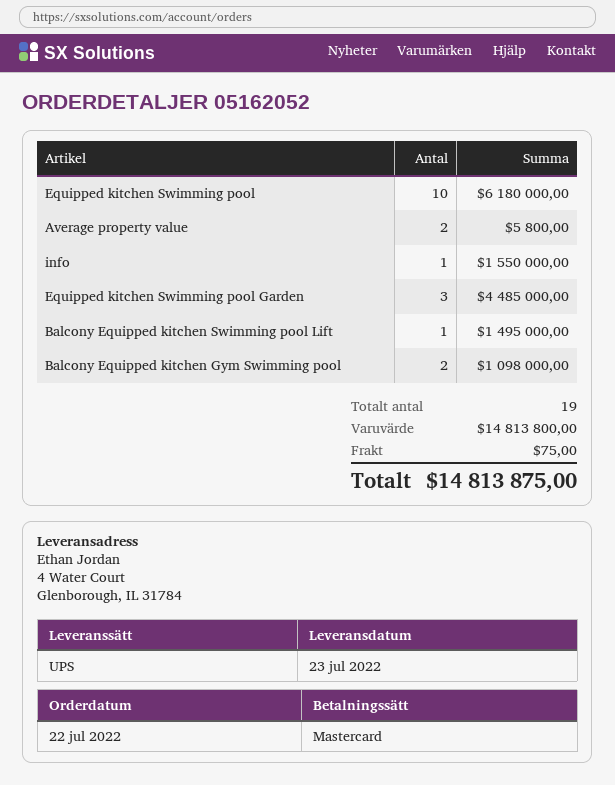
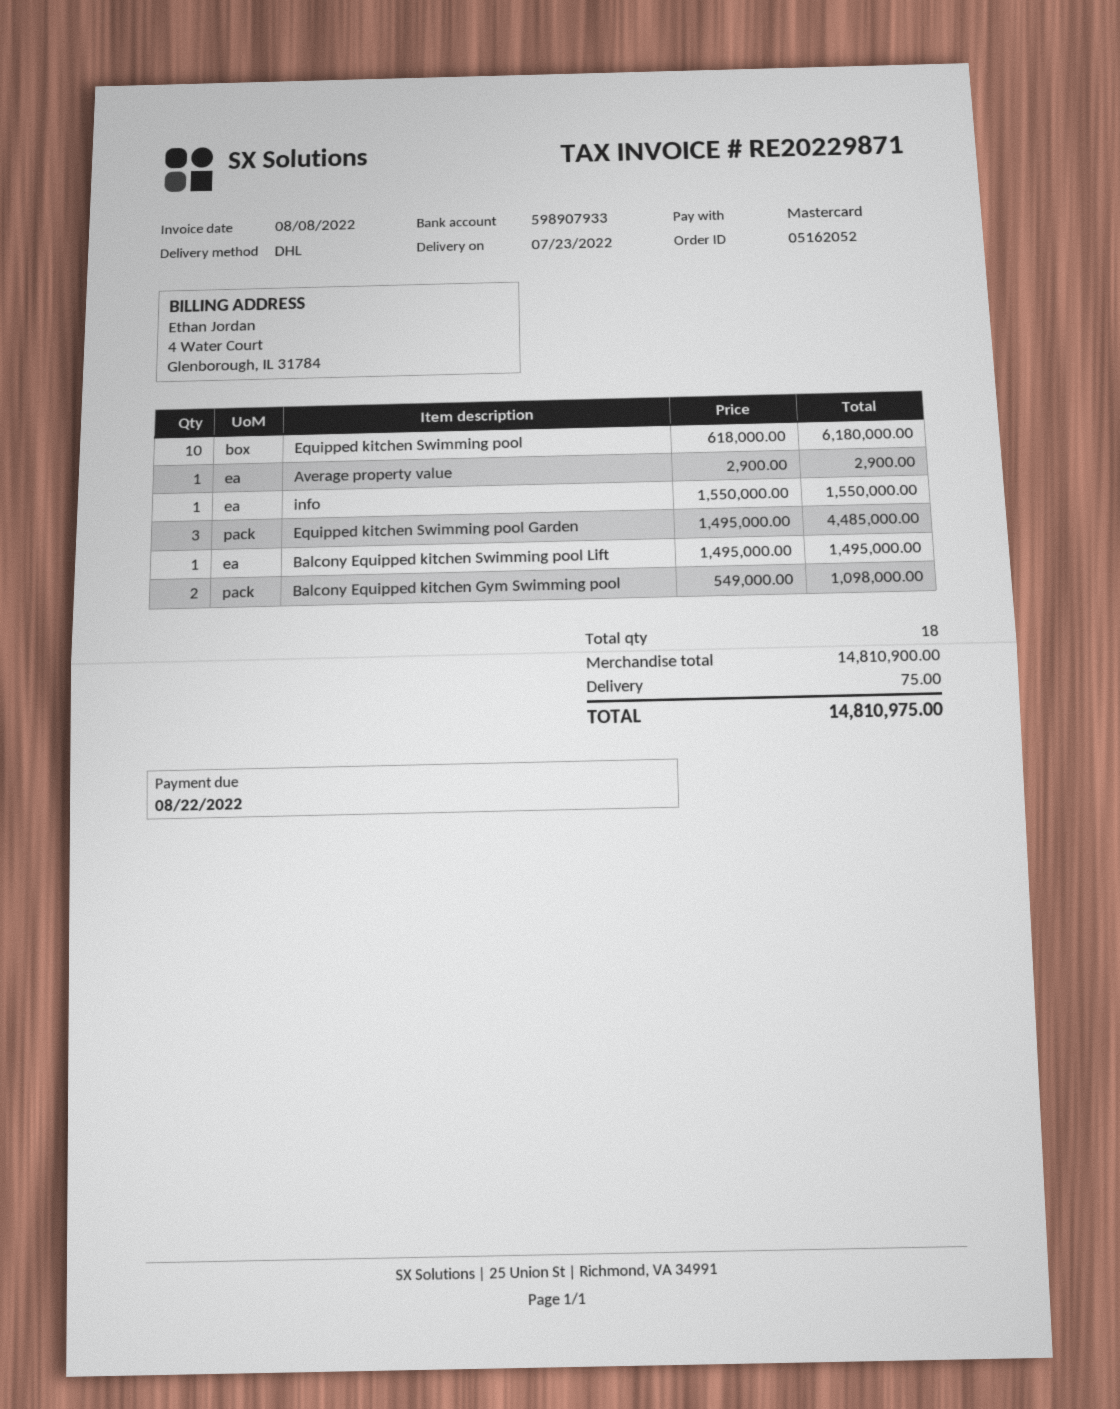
shipping method: UPS -> DHL
Average property value: 2 for 5800.00 -> 1 for 2900.00
total quantity: 19 -> 18
subtotal: 14813800.00 -> 14810900.00
total: 14813875.00 -> 14810975.00

